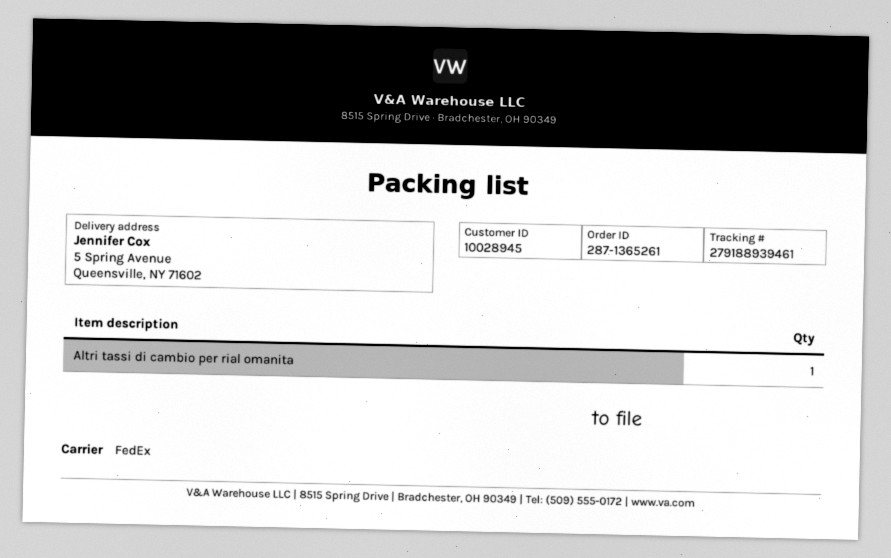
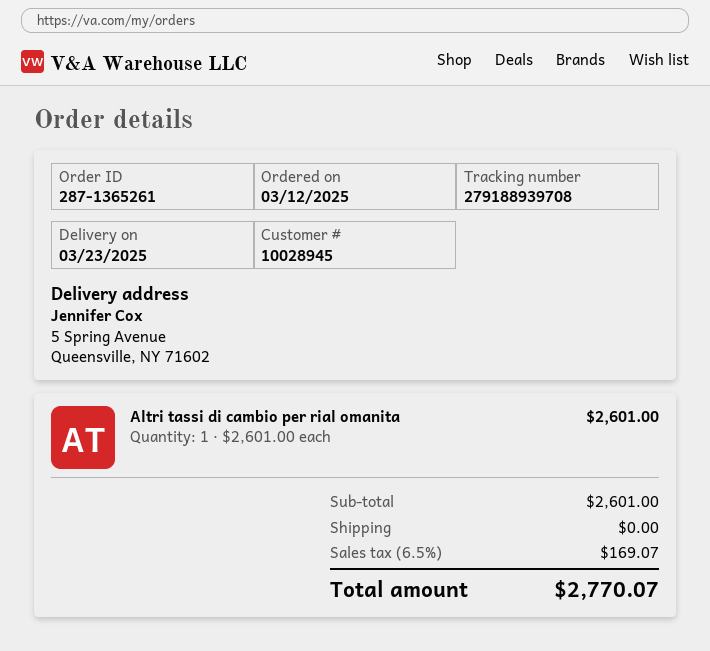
tracking number: 279188939461 -> 279188939708

